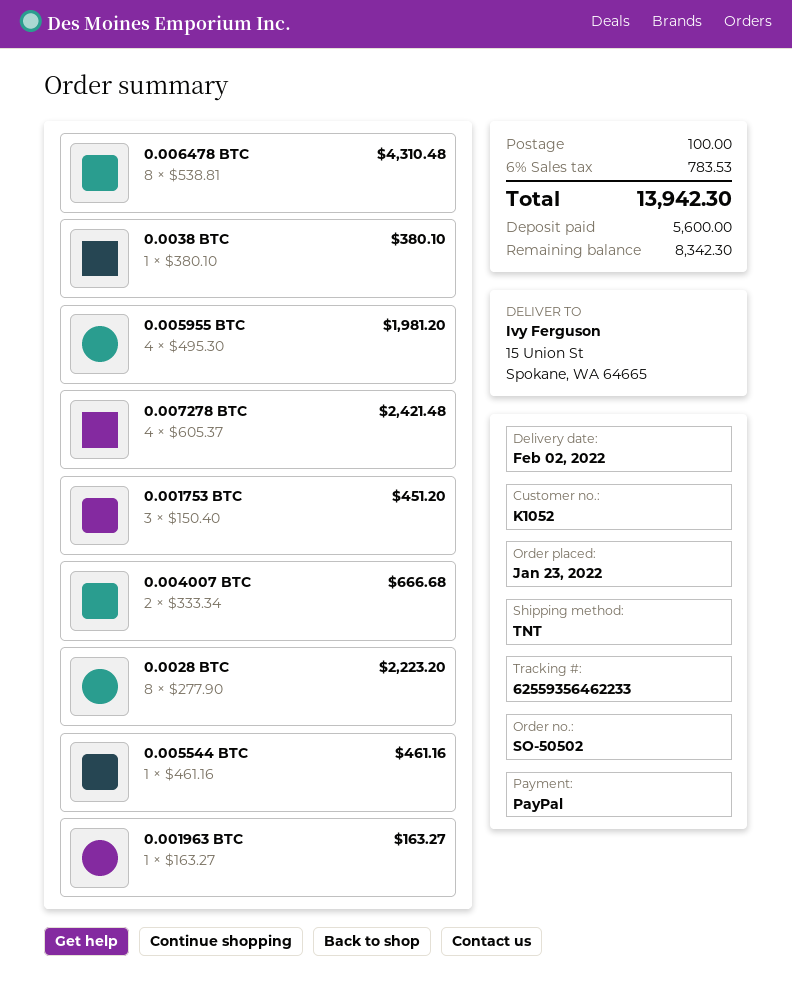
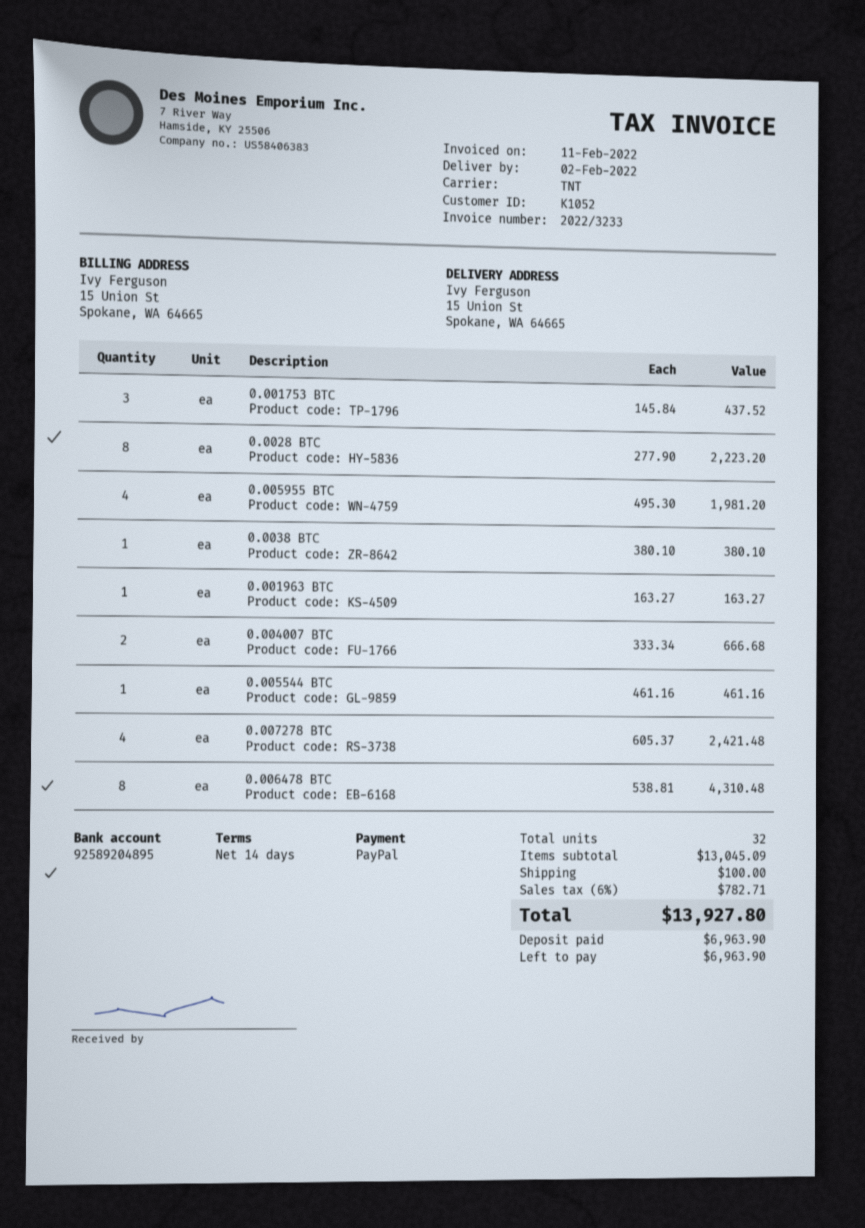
0.001753 BTC: 3 x 150.40 = 451.20 -> 3 x 145.84 = 437.52
tax: 6% = 783.53 -> 6% = 782.71
total: 13942.30 -> 13927.80
deposit: 5600.00 -> 6963.90
balance: 8342.30 -> 6963.90

